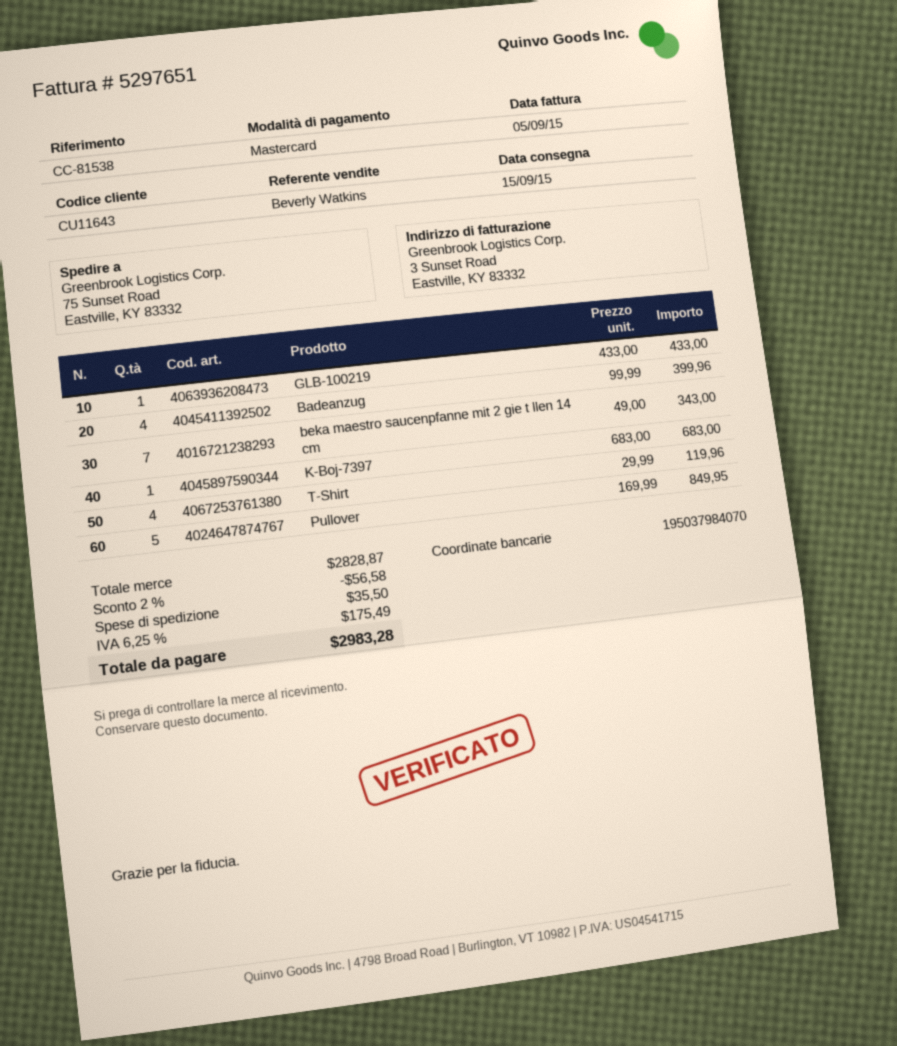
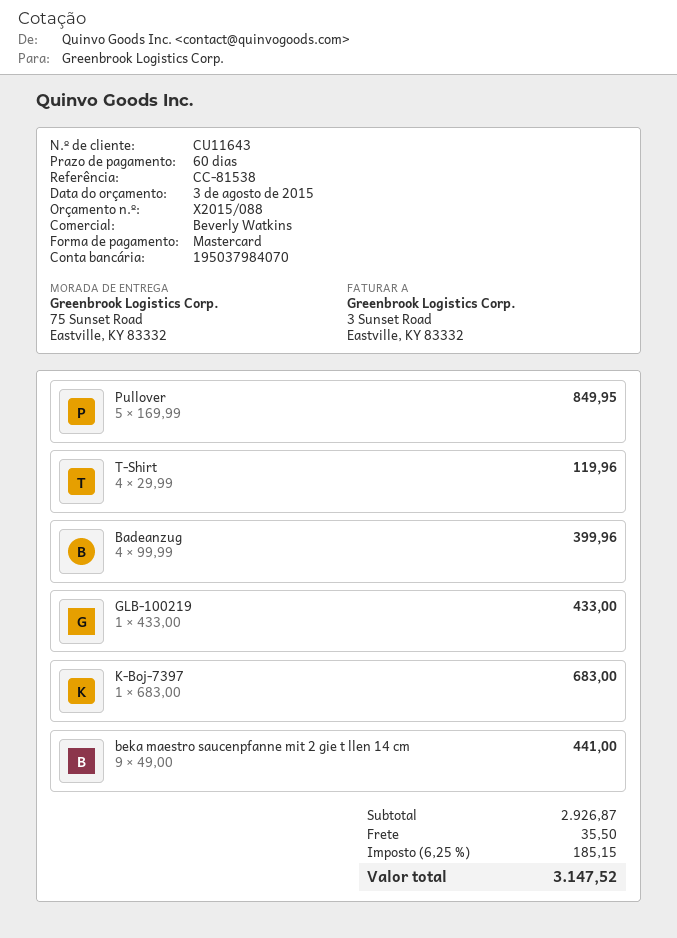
beka maestro saucenpfanne mit 2 gie t llen 14 cm: 7 x 49.00 = 343.00 -> 9 x 49.00 = 441.00
subtotal: 2828.87 -> 2926.87
discount: 2% = 56.58 -> none
tax: 6.25% = 175.49 -> 6.25% = 185.15
total: 2983.28 -> 3147.52

